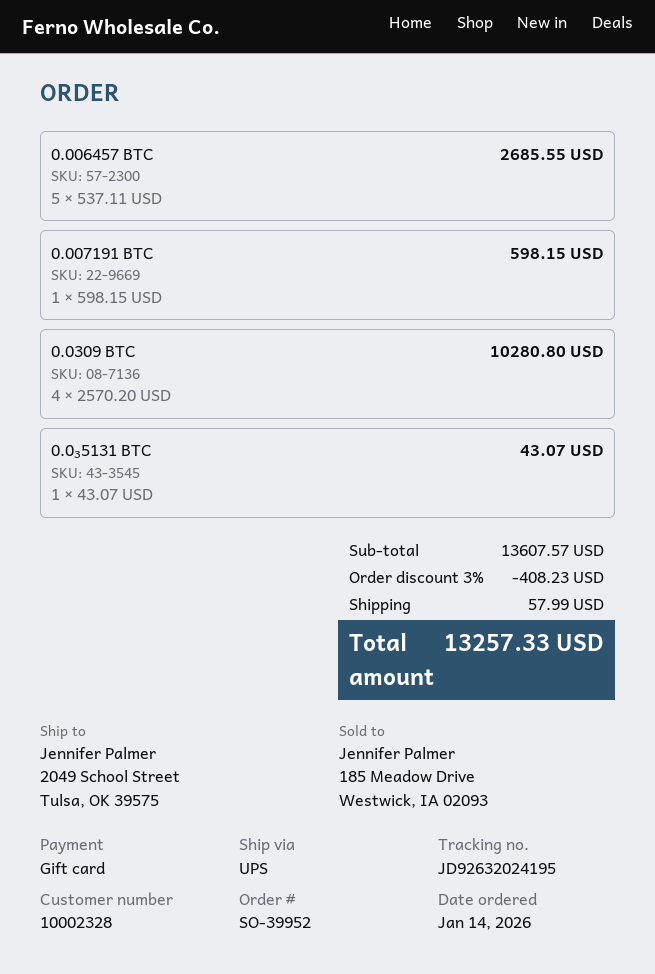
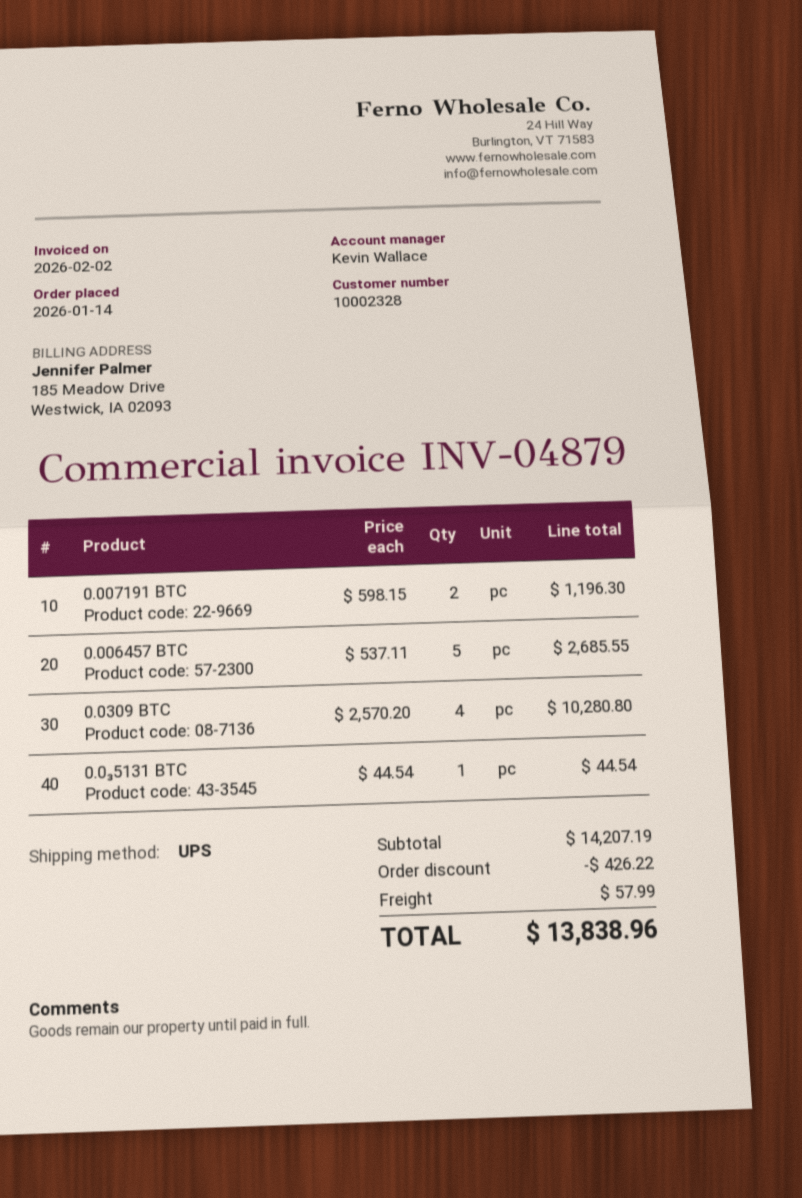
0.007191 BTC: 1 x 598.15 = 598.15 -> 2 x 598.15 = 1196.30
0.0₃5131 BTC: 1 x 43.07 = 43.07 -> 1 x 44.54 = 44.54
subtotal: 13607.57 -> 14207.19
discount: 408.23 -> 426.22
total: 13257.33 -> 13838.96

